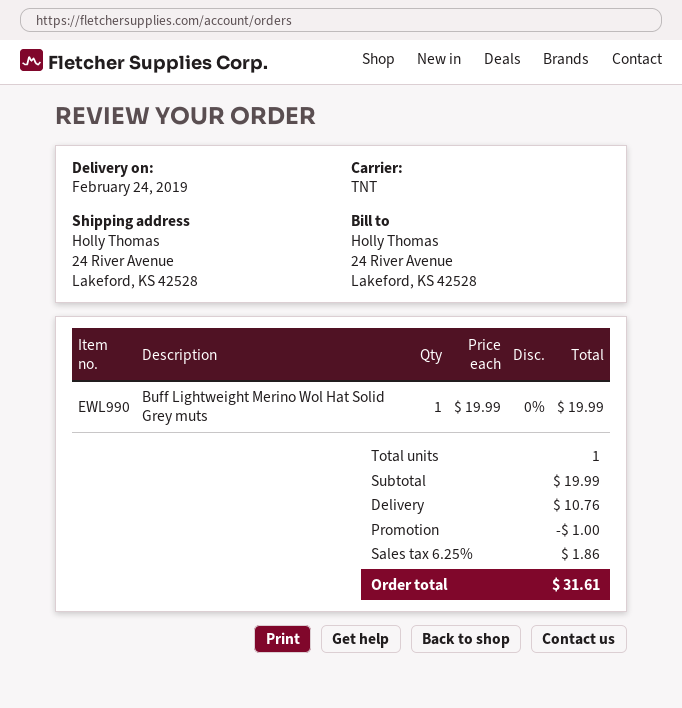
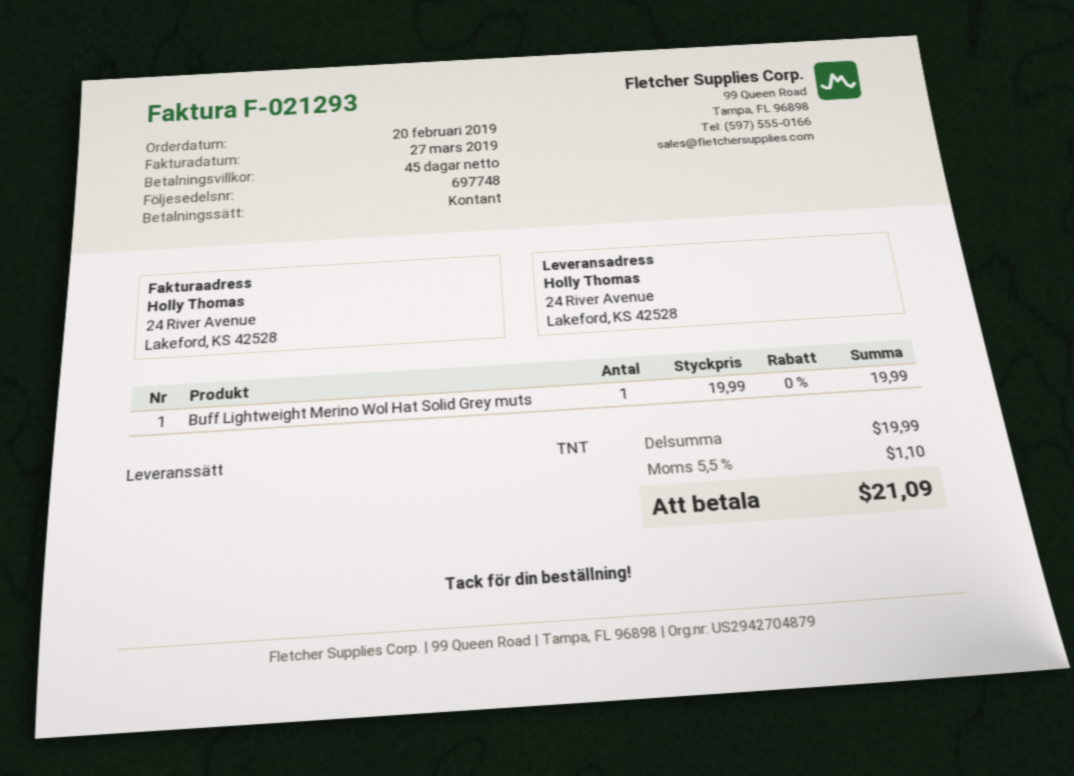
discount: 1.00 -> none
shipping: 10.76 -> none
tax: 6.25% = 1.86 -> 5.5% = 1.10
total: 31.61 -> 21.09

